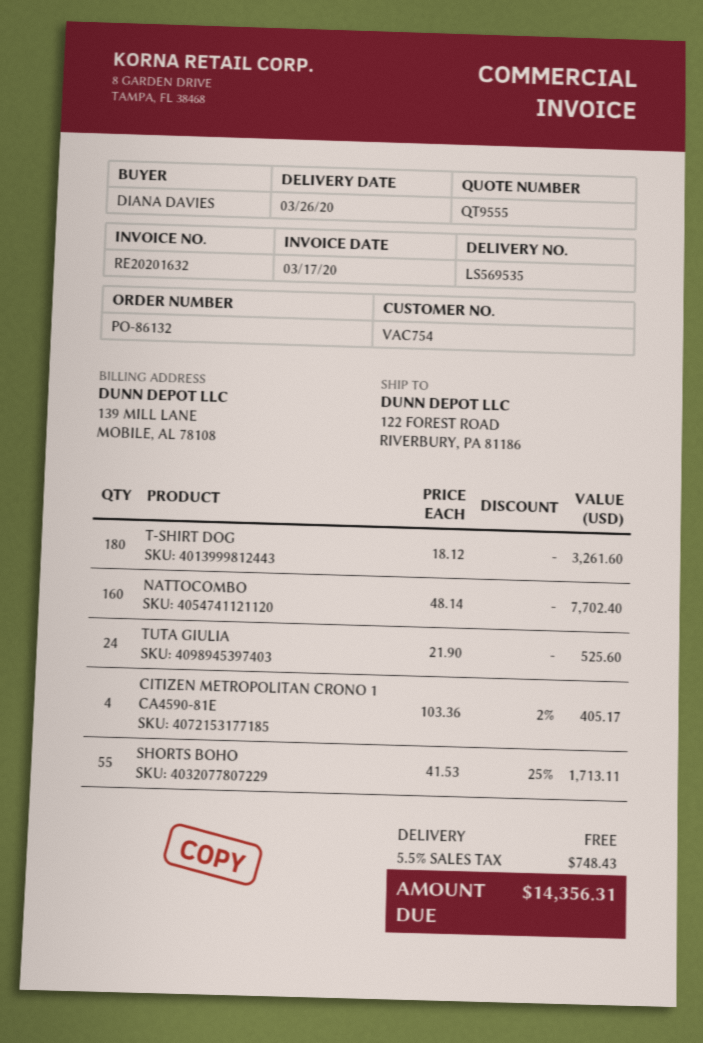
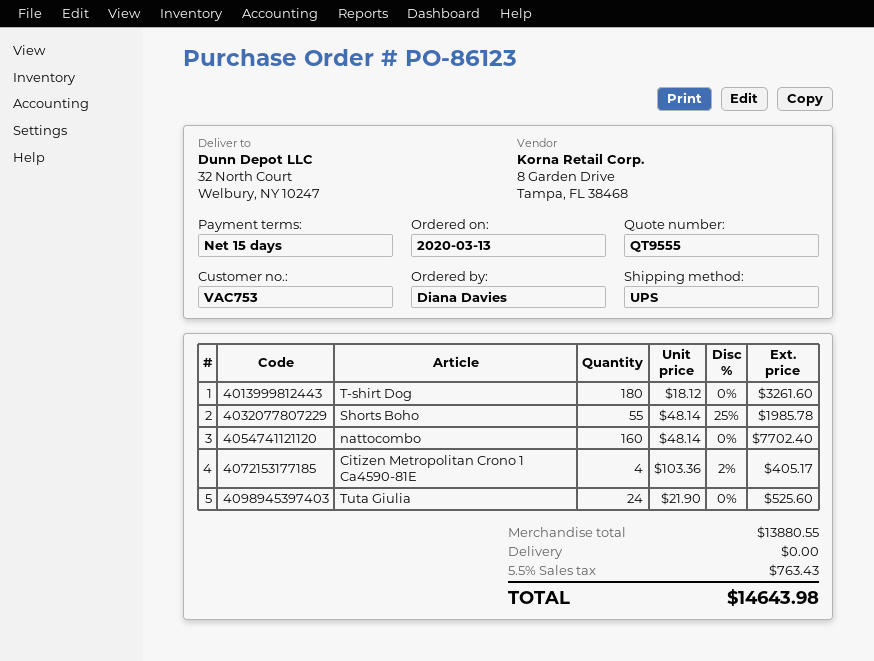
order number: PO-86132 -> PO-86123
customer number: VAC754 -> VAC753
ship to: 122 FOREST ROAD, RIVERBURY, PA 81186 -> 32 North Court, Welbury, NY 10247
SHORTS BOHO: 55 x 41.53 - 25% = 1713.11 -> 55 x 48.14 - 25% = 1985.78
tax: 5.5% = 748.43 -> 5.5% = 763.43
total: 14356.31 -> 14643.98

